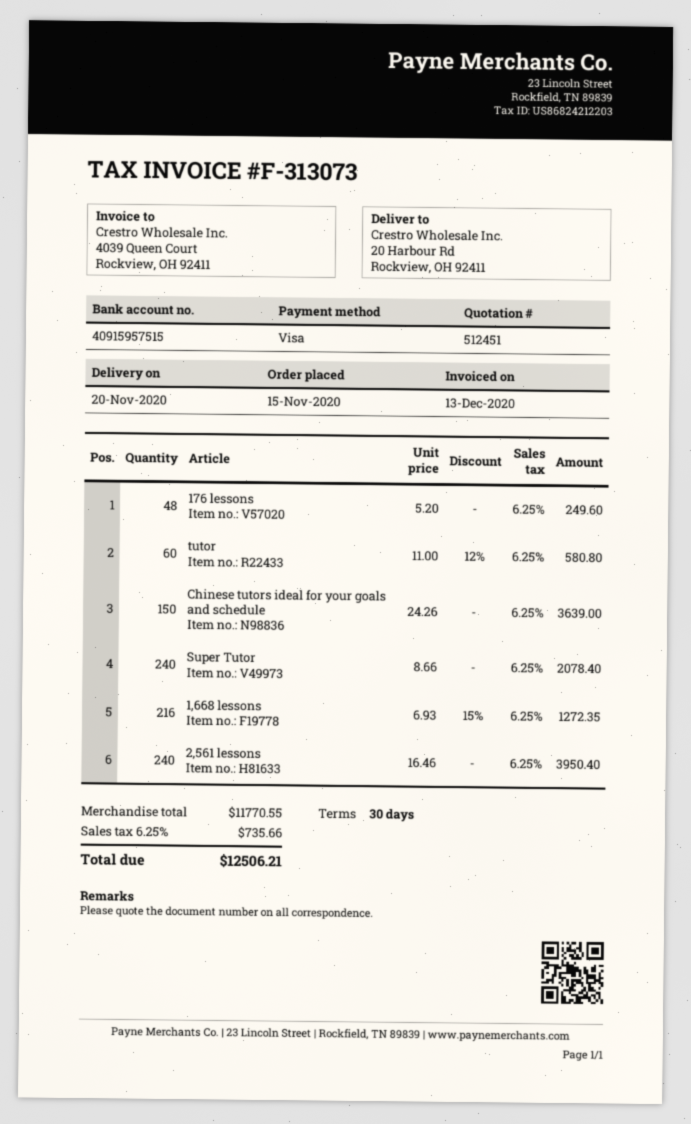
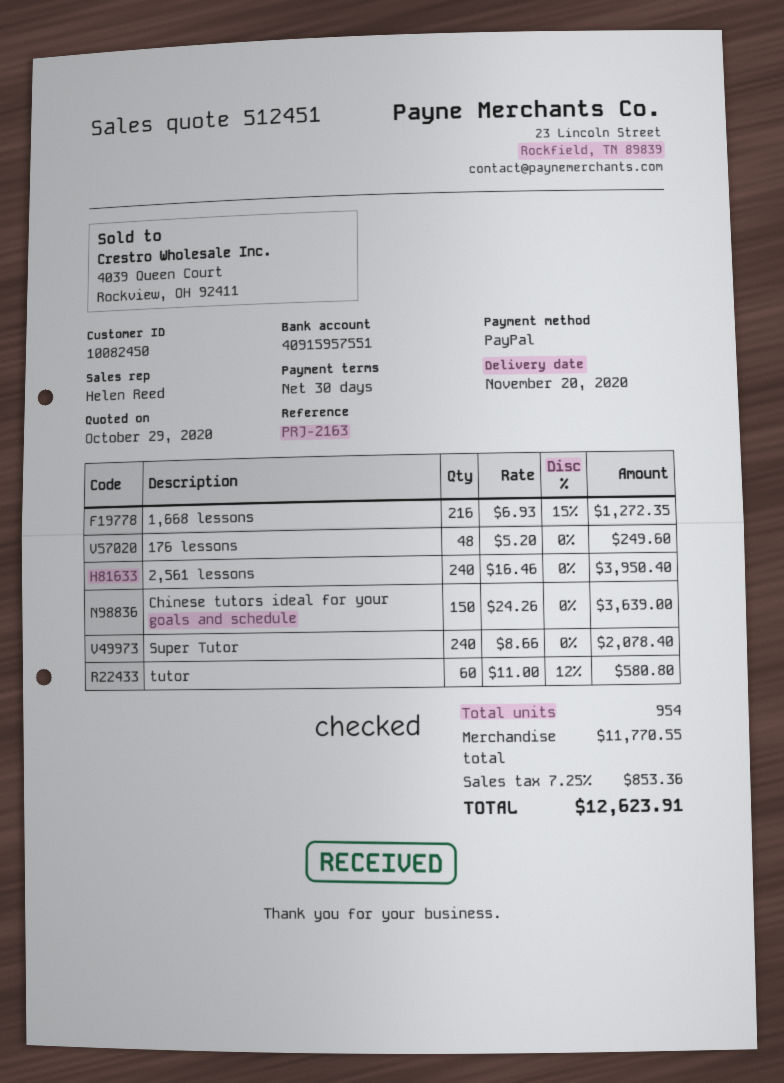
payment method: Visa -> PayPal
bank account: 40915957515 -> 40915957551
tax: 6.25% = 735.66 -> 7.25% = 853.36
total: 12506.21 -> 12623.91

